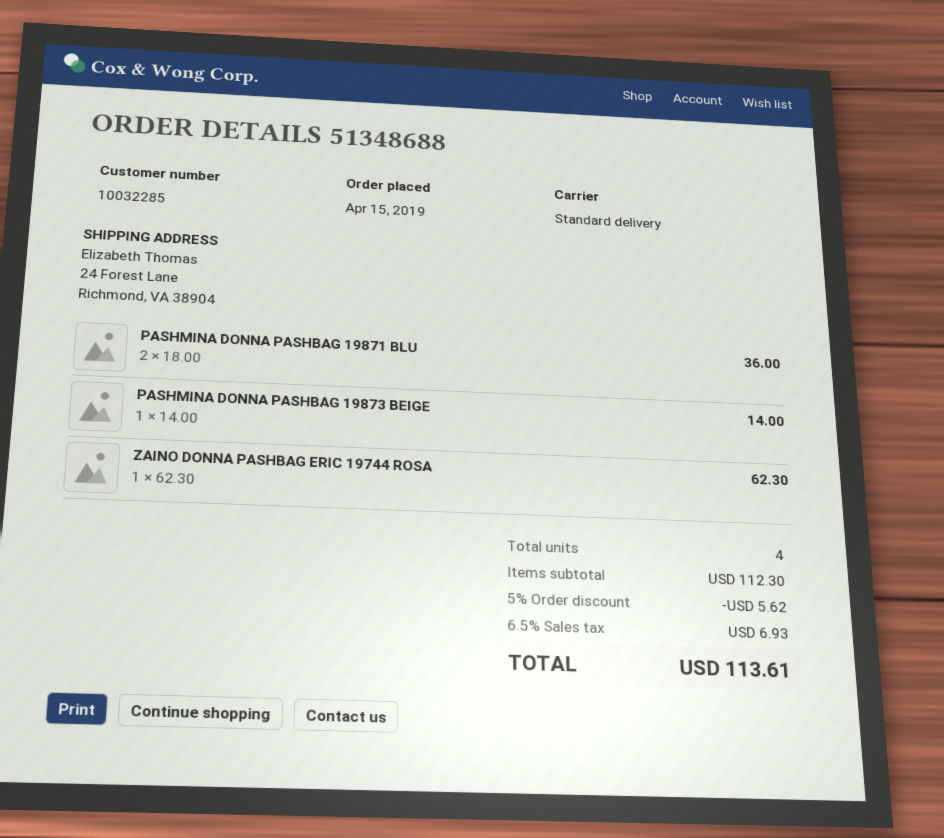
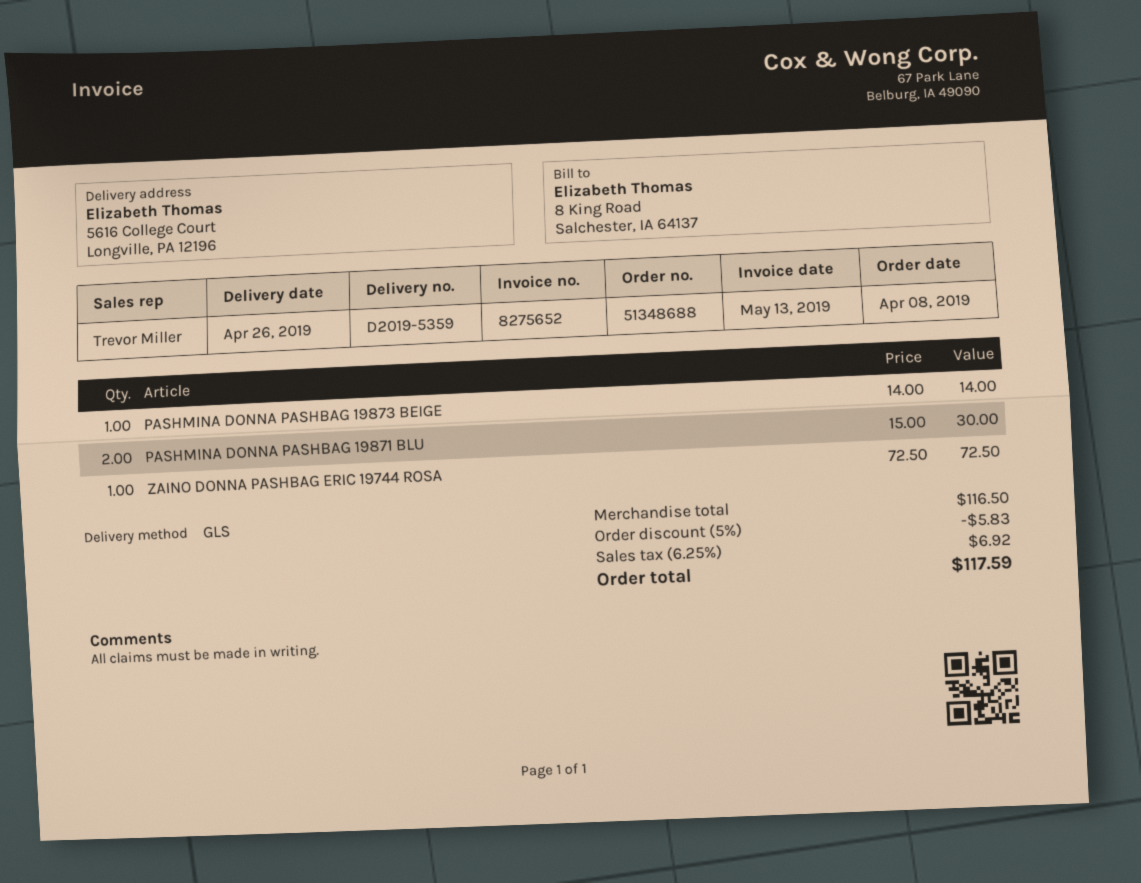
order date: 2019-04-15 -> 2019-04-08
shipping method: standard -> GLS
ship to: 24 Forest Lane, Richmond, VA 38904 -> 5616 College Court, Longville, PA 12196
PASHMINA DONNA PASHBAG 19871 BLU: 2 x 18.00 = 36.00 -> 2 x 15.00 = 30.00
ZAINO DONNA PASHBAG ERIC 19744 ROSA: 1 x 62.30 = 62.30 -> 1 x 72.50 = 72.50
subtotal: 112.30 -> 116.50
discount: 5% = 5.62 -> 5% = 5.83
tax: 6.5% = 6.93 -> 6.25% = 6.92
total: 113.61 -> 117.59

